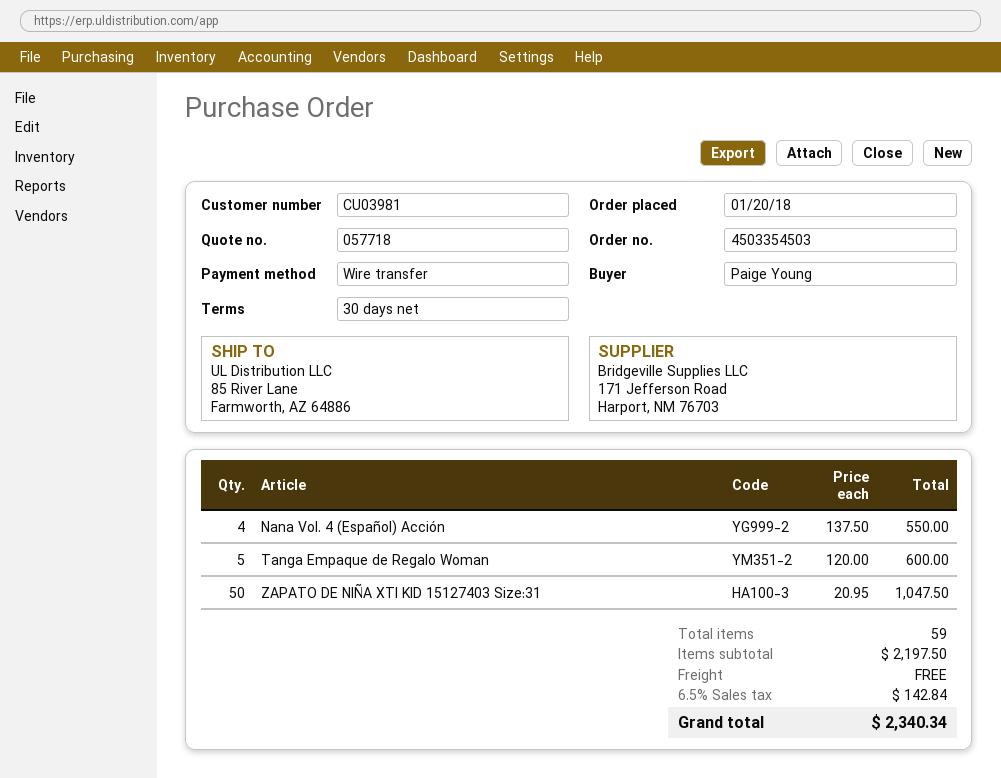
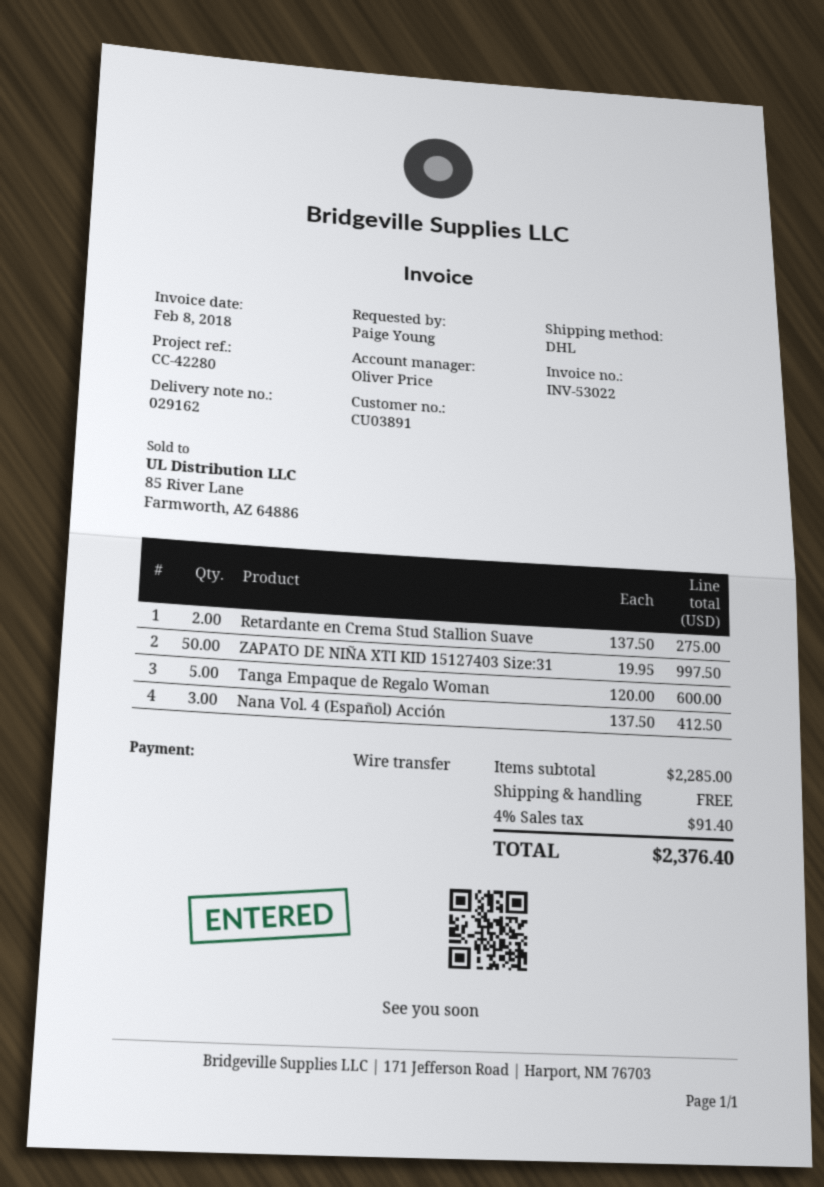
customer number: CU03981 -> CU03891
Nana Vol. 4 (Español) Acción: 4 x 137.50 = 550.00 -> 3 x 137.50 = 412.50
ZAPATO DE NIÑA XTI KID 15127403 Size:31: 50 x 20.95 = 1047.50 -> 50 x 19.95 = 997.50
Retardante en Crema Stud Stallion Suave: none -> 2 x 137.50 = 275.00
subtotal: 2197.50 -> 2285.00
tax: 6.5% = 142.84 -> 4% = 91.40
total: 2340.34 -> 2376.40

